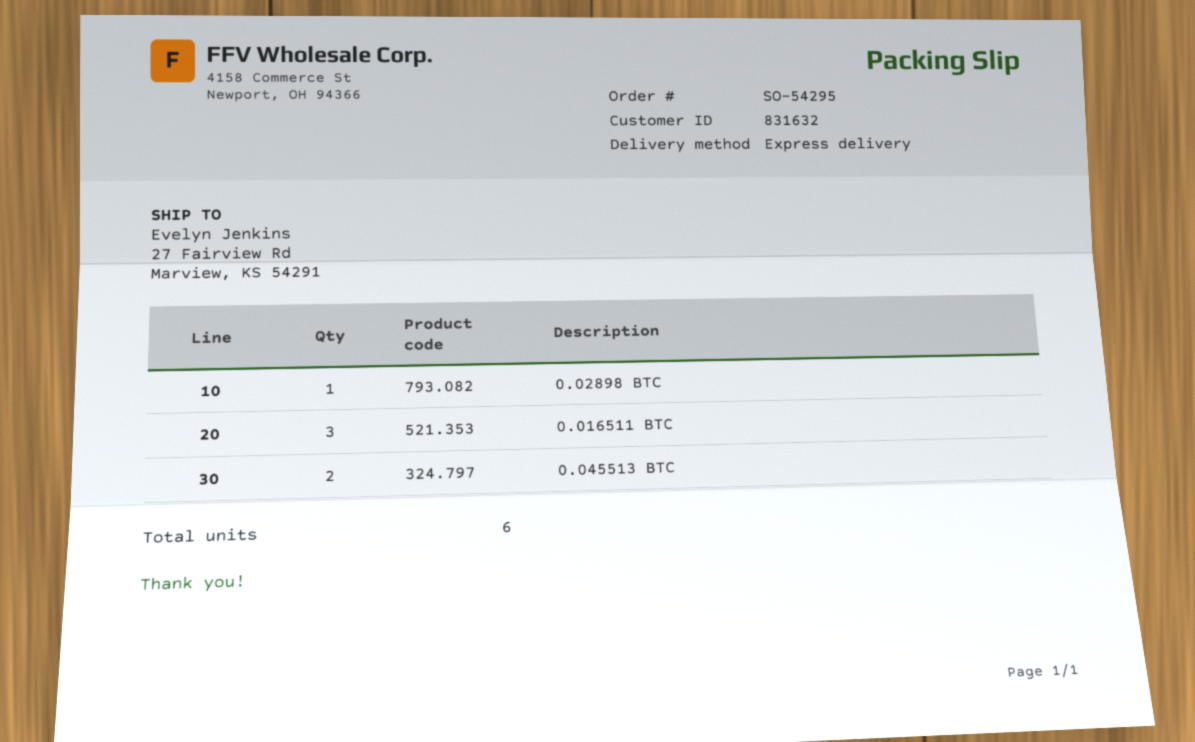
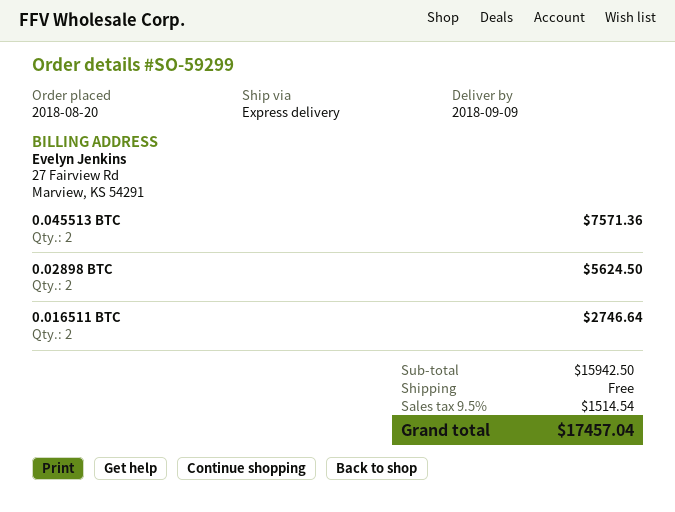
order number: SO-54295 -> SO-59299
0.02898 BTC: 1 -> 2
0.016511 BTC: 3 -> 2

